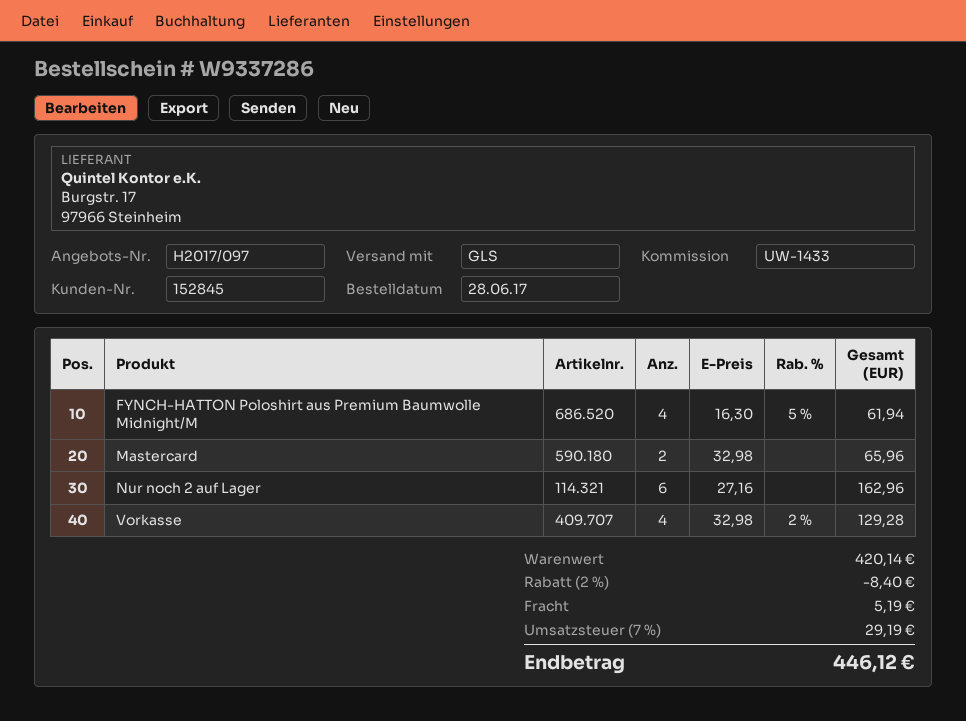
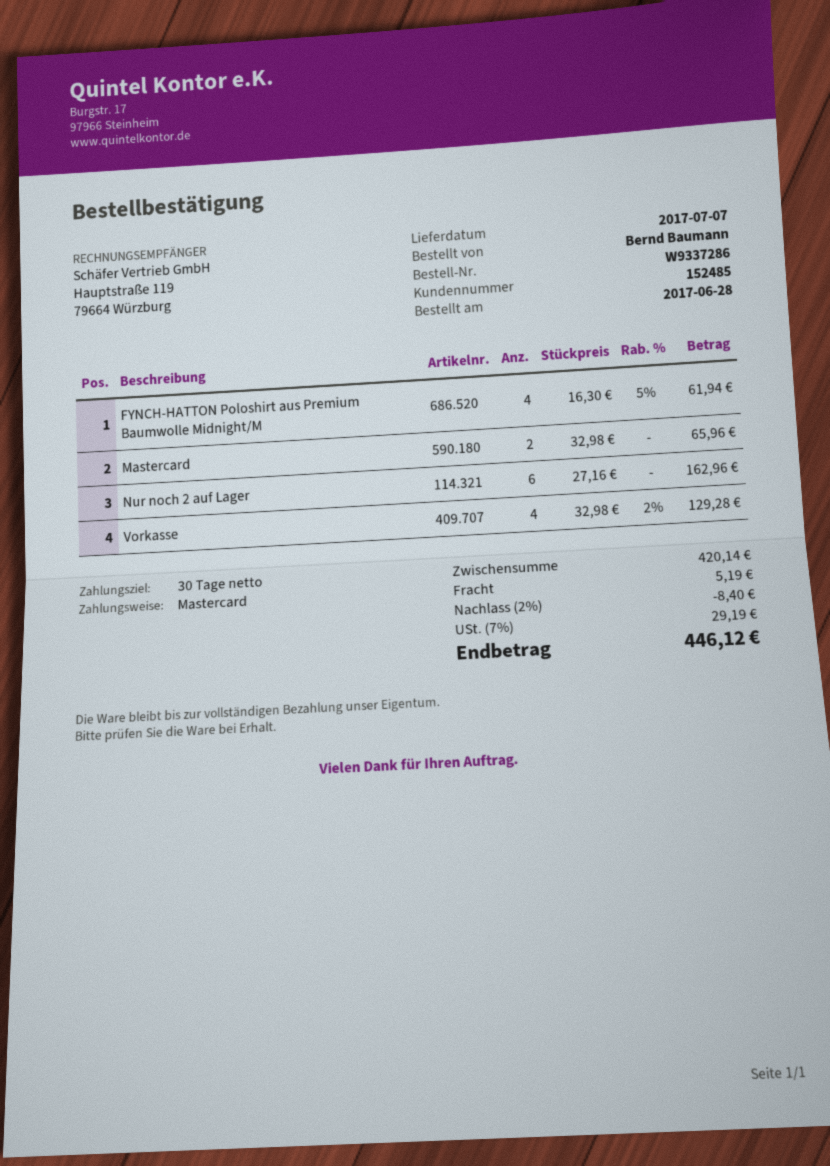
customer number: 152845 -> 152485

